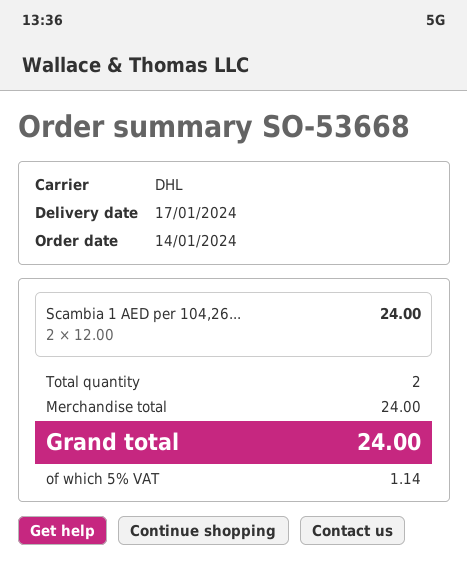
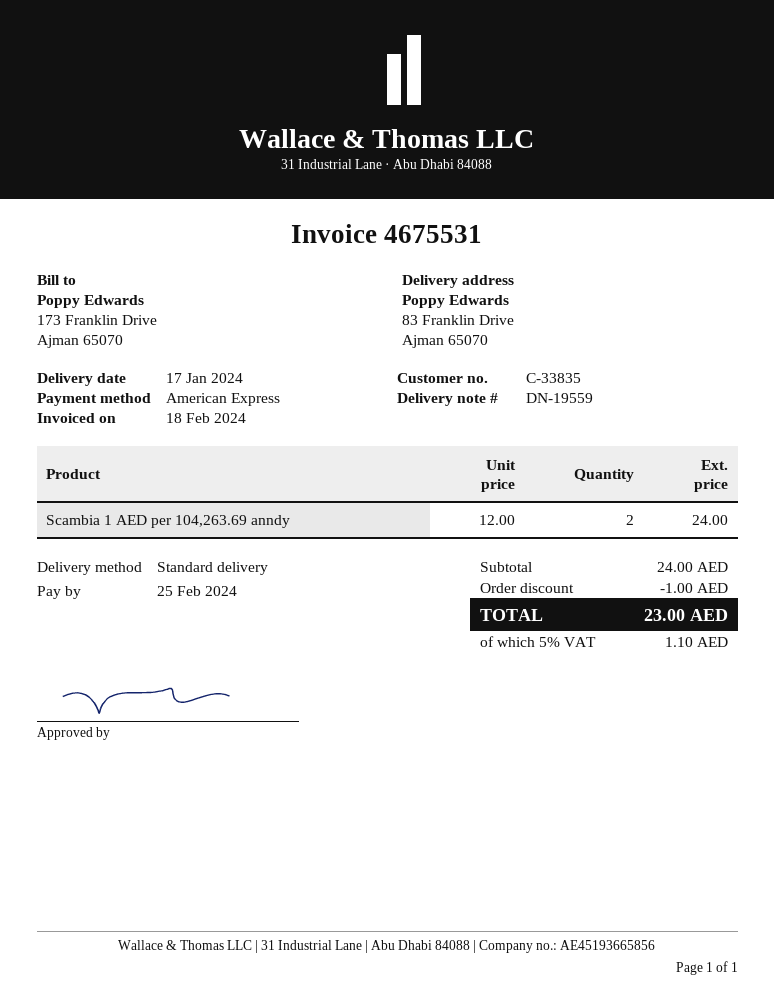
shipping method: DHL -> standard
discount: none -> 1.00
tax: 5% = 1.14 -> 5% = 1.10
total: 24.00 -> 23.00

